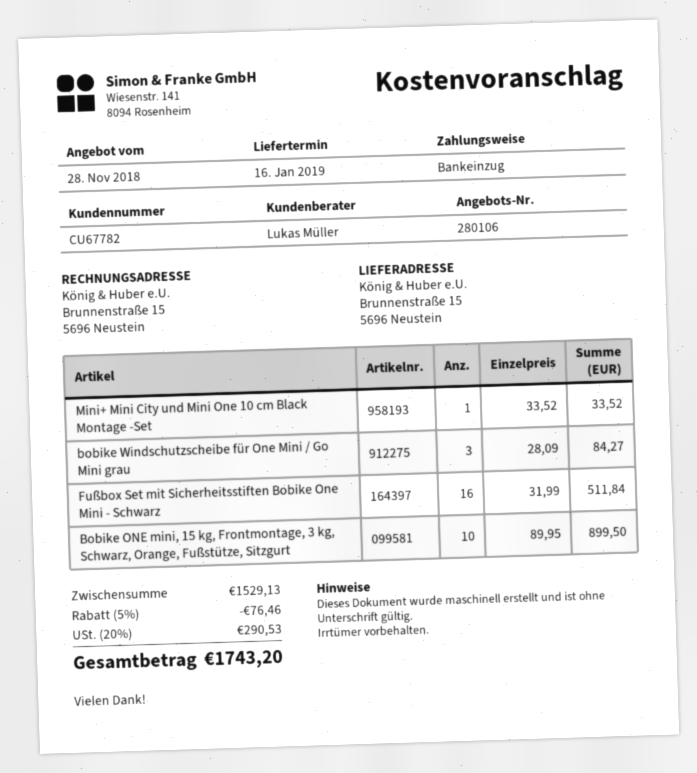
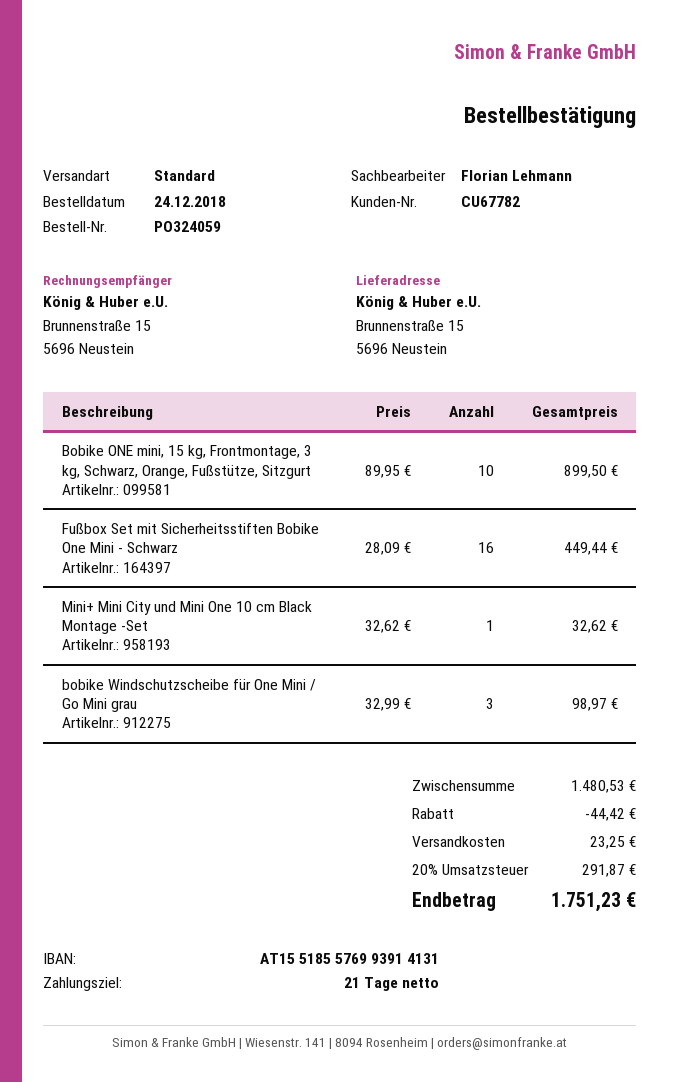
sales rep: Lukas Müller -> Florian Lehmann
Mini+ Mini City und Mini One 10 cm Black Montage -Set: 1 x 33.52 = 33.52 -> 1 x 32.62 = 32.62
bobike Windschutzscheibe für One Mini / Go Mini grau: 3 x 28.09 = 84.27 -> 3 x 32.99 = 98.97
Fußbox Set mit Sicherheitsstiften Bobike One Mini - Schwarz: 16 x 31.99 = 511.84 -> 16 x 28.09 = 449.44
subtotal: 1529.13 -> 1480.53
discount: 76.46 -> 44.42
shipping: none -> 23.25
tax: 20% = 290.53 -> 20% = 291.87
total: 1743.20 -> 1751.23

